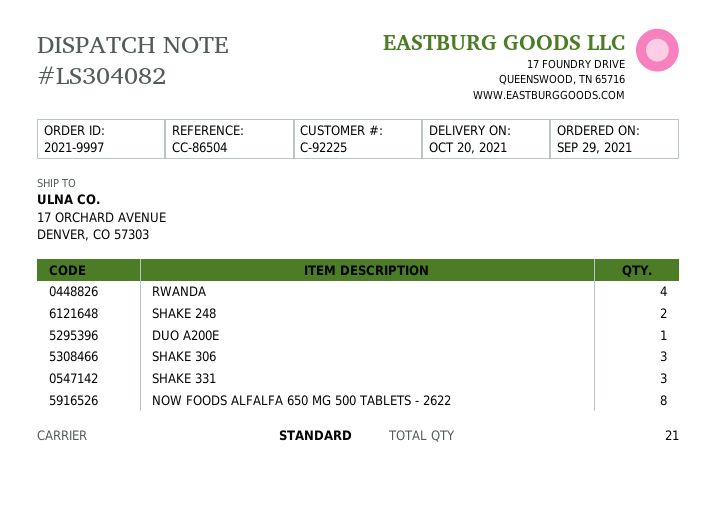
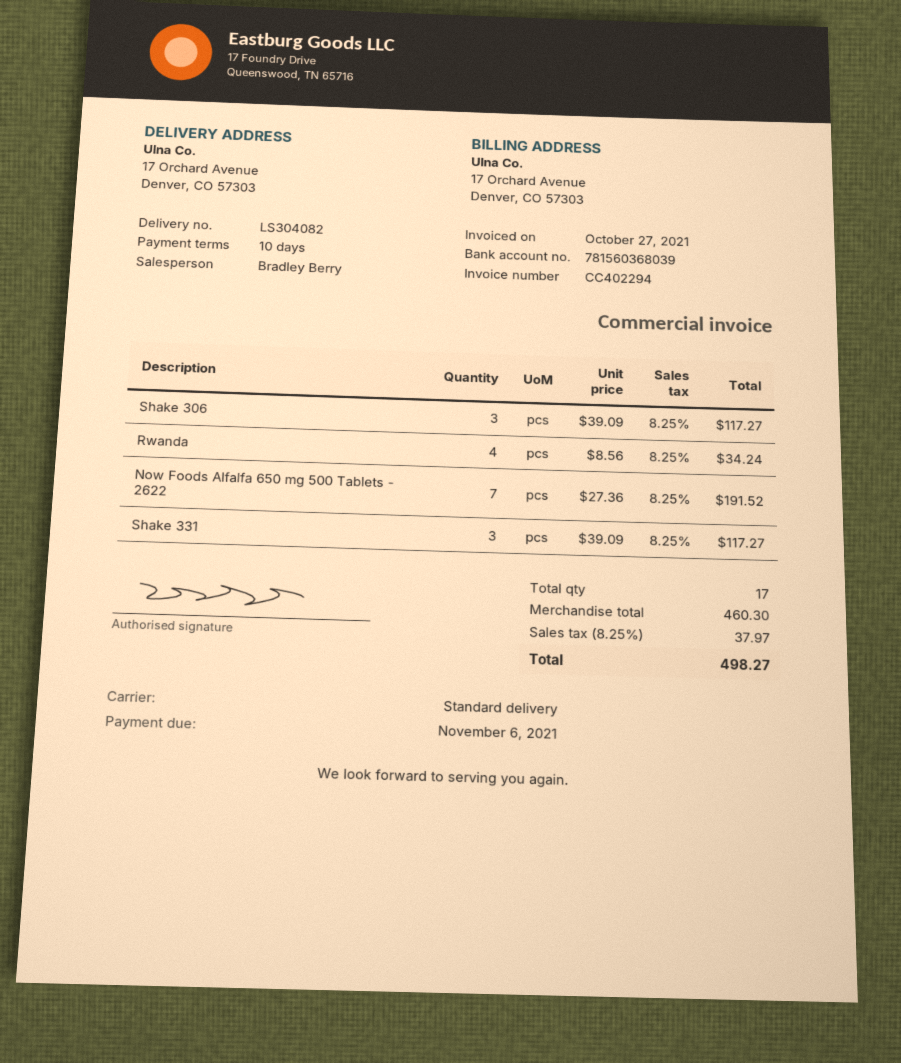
SHAKE 248: 2 -> none
DUO A200E: 1 -> none
NOW FOODS ALFALFA 650 MG 500 TABLETS - 2622: 8 -> 7
total quantity: 21 -> 17

